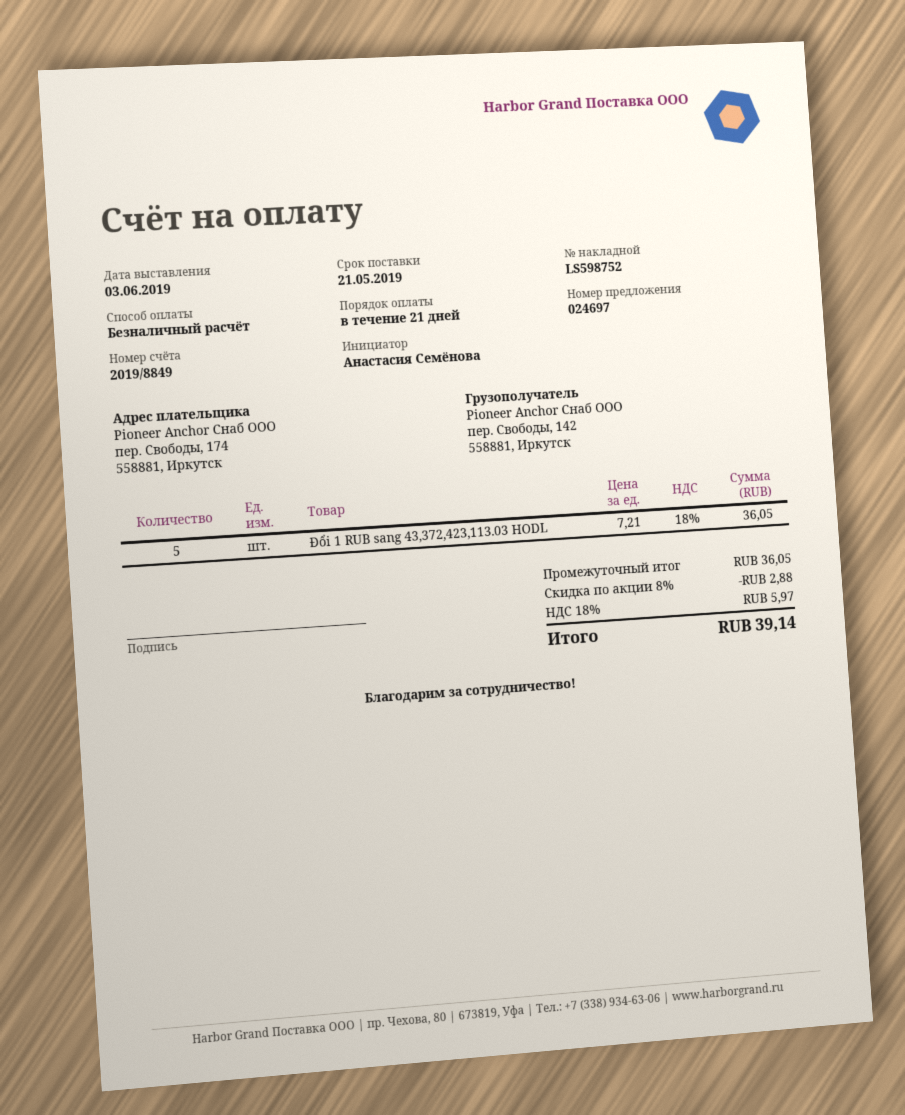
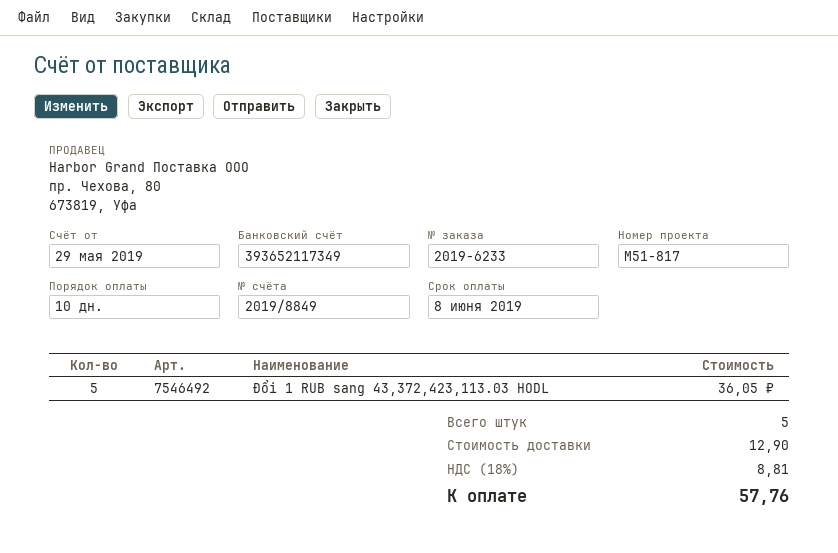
invoice date: 2019-06-03 -> 2019-05-29
payment terms: 21 days -> 10 days
discount: 8% = 2.88 -> none
shipping: none -> 12.90
tax: 18% = 5.97 -> 18% = 8.81
total: 39.14 -> 57.76

